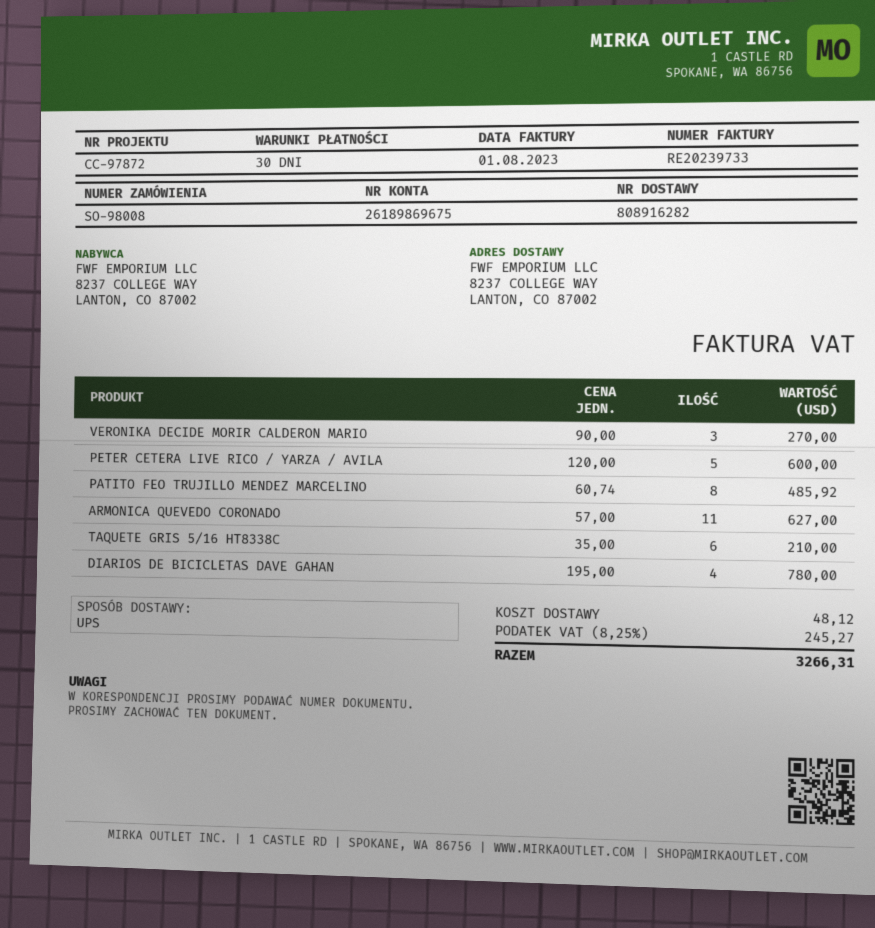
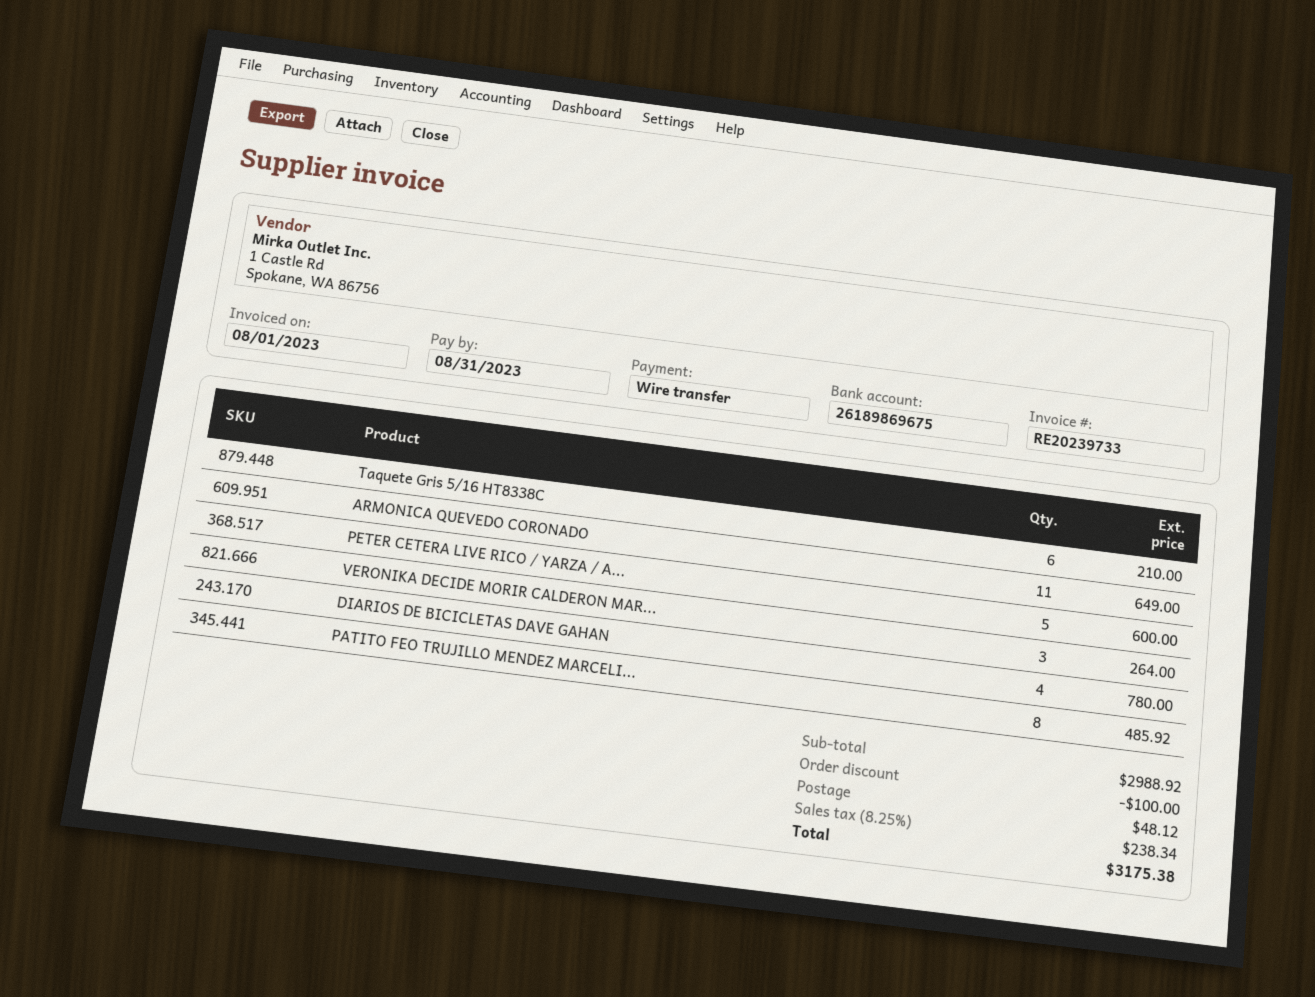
VERONIKA DECIDE MORIR CALDERON MARIO: 3 for 270.00 -> 3 for 264.00
ARMONICA QUEVEDO CORONADO: 11 for 627.00 -> 11 for 649.00
discount: none -> 100.00
tax: 8.25% = 245.27 -> 8.25% = 238.34
total: 3266.31 -> 3175.38

